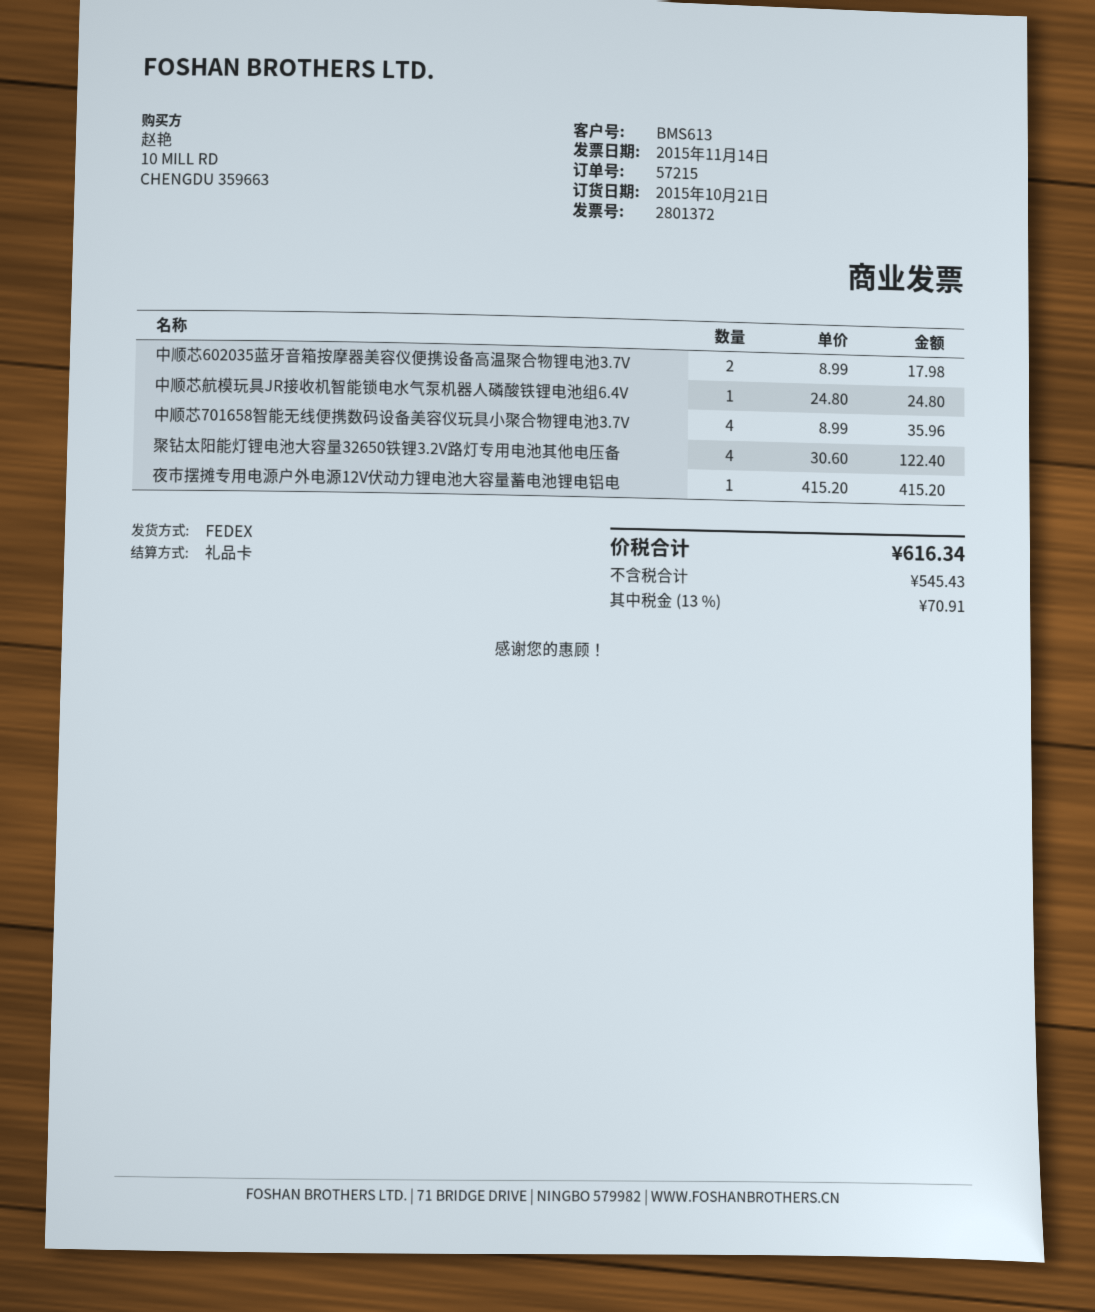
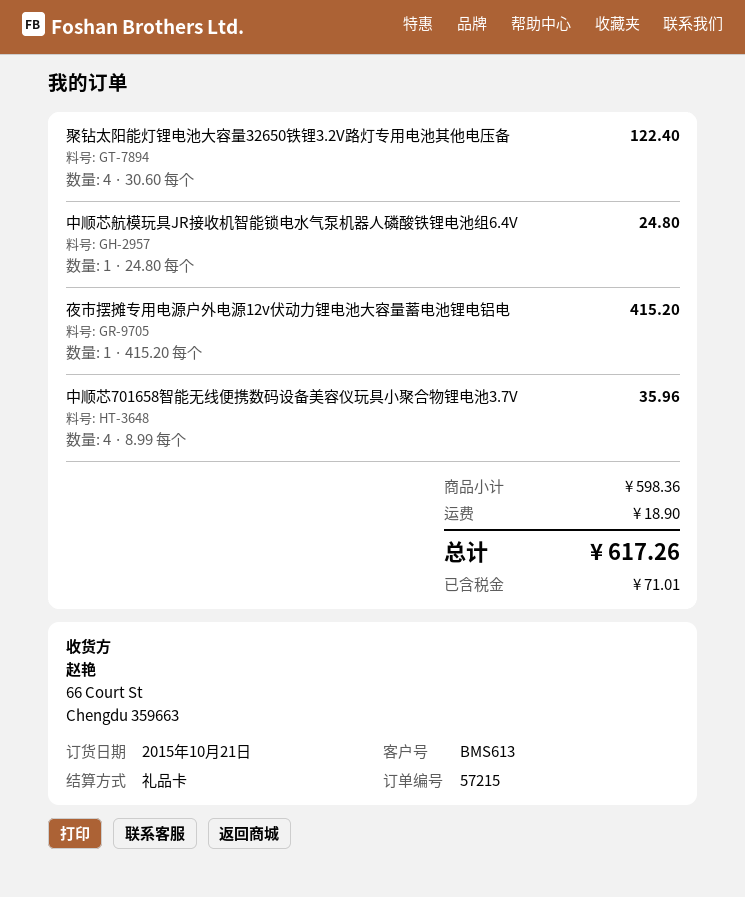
中顺芯602035蓝牙音箱按摩器美容仪便携设备高温聚合物锂电池3.7V: 2 x 8.99 = 17.98 -> none
shipping: none -> 18.90
tax: 70.91 -> 71.01
total: 616.34 -> 617.26

